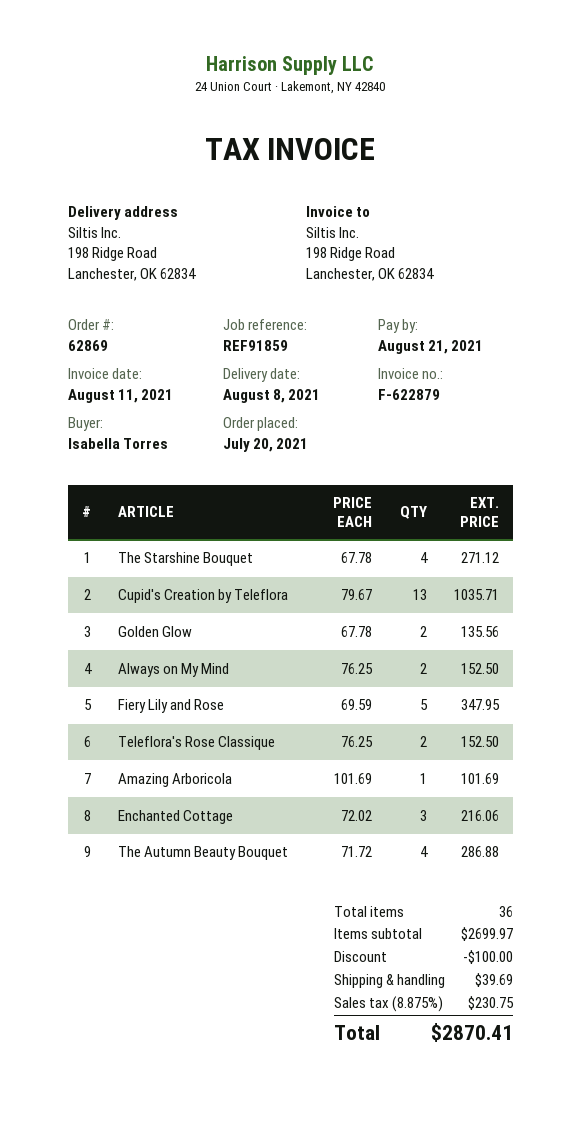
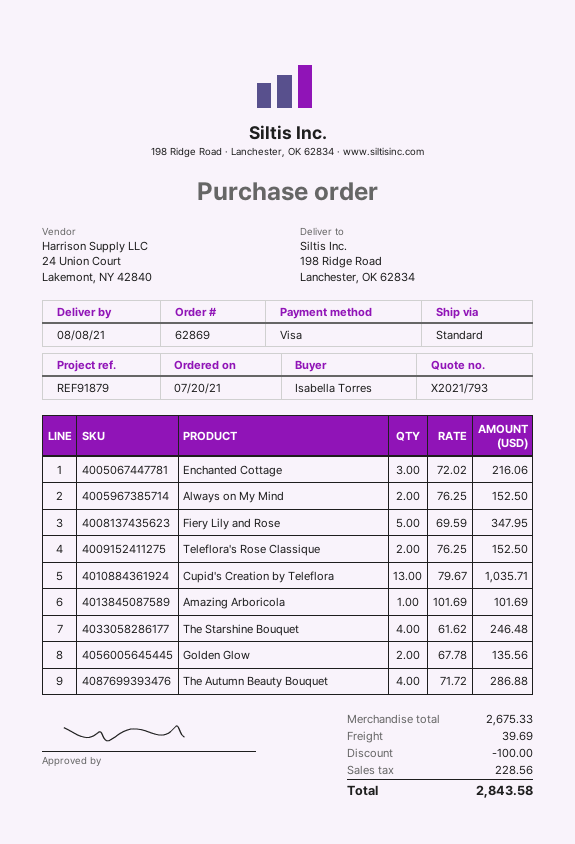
reference: REF91859 -> REF91879
The Starshine Bouquet: 4 x 67.78 = 271.12 -> 4 x 61.62 = 246.48
subtotal: 2699.97 -> 2675.33
tax: 230.75 -> 228.56
total: 2870.41 -> 2843.58

